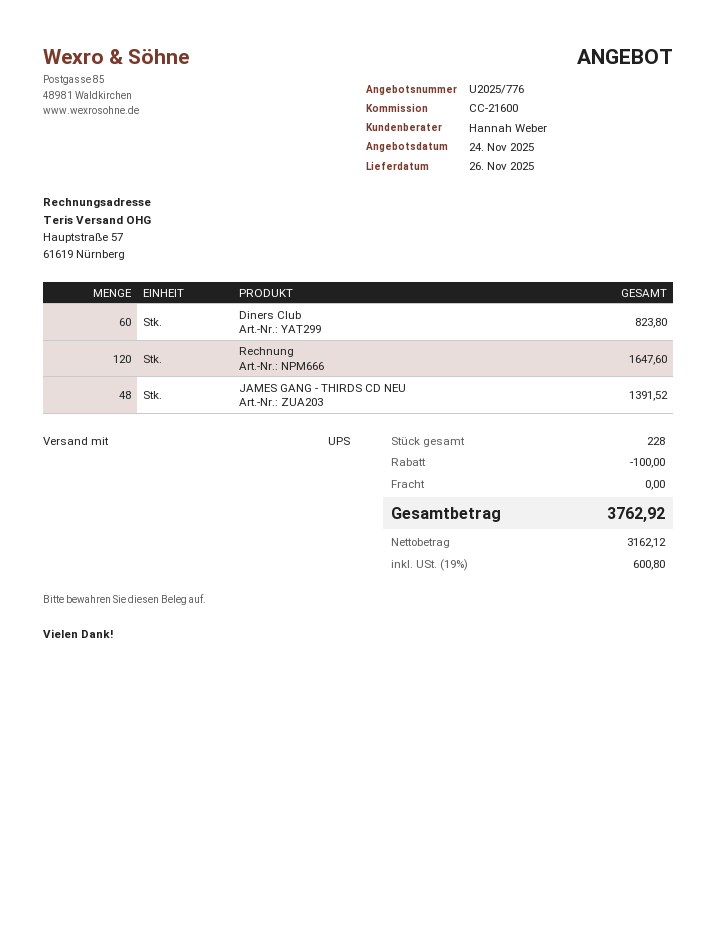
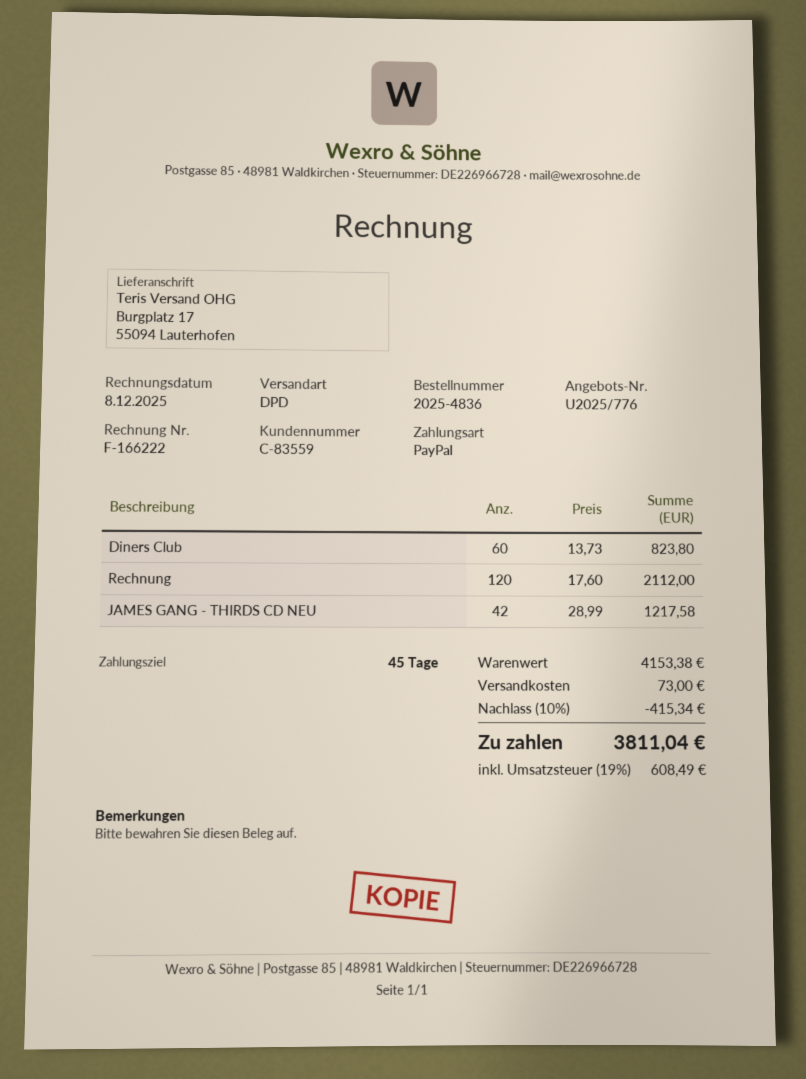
shipping method: UPS -> DPD
Rechnung: 120 for 1647.60 -> 120 for 2112.00
JAMES GANG - THIRDS CD NEU: 48 for 1391.52 -> 42 for 1217.58
discount: 100.00 -> 415.34
shipping: 0.00 -> 73.00
tax: 19% = 600.80 -> 19% = 608.49
total: 3762.92 -> 3811.04

